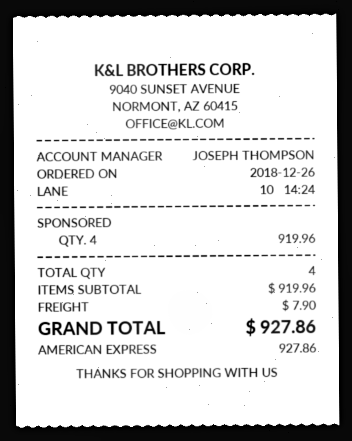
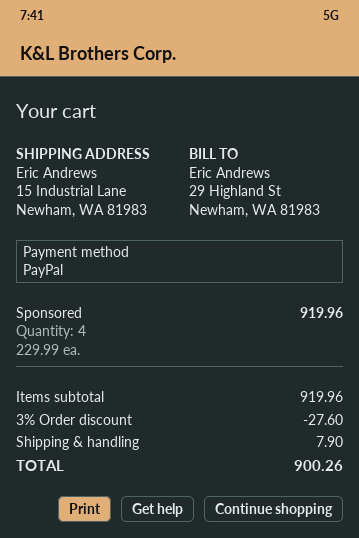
payment method: American Express -> PayPal
discount: none -> 3% = 27.60
total: 927.86 -> 900.26

